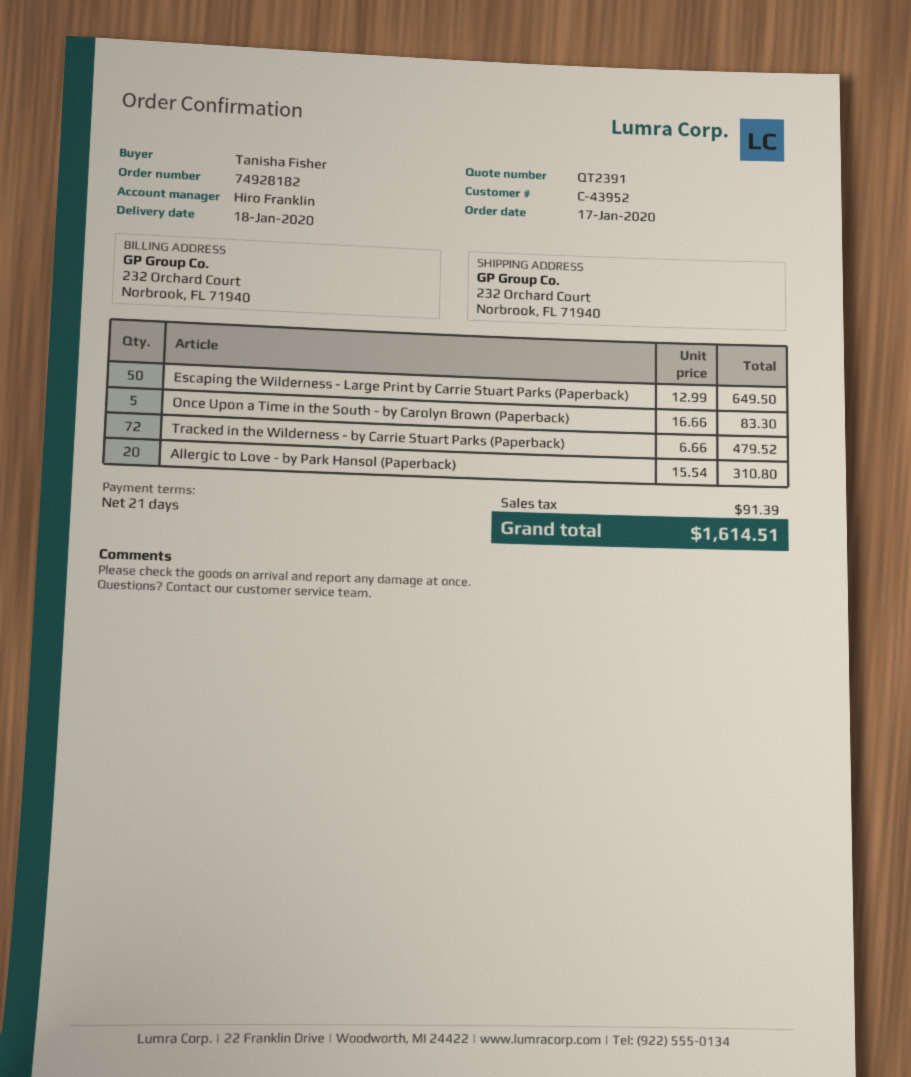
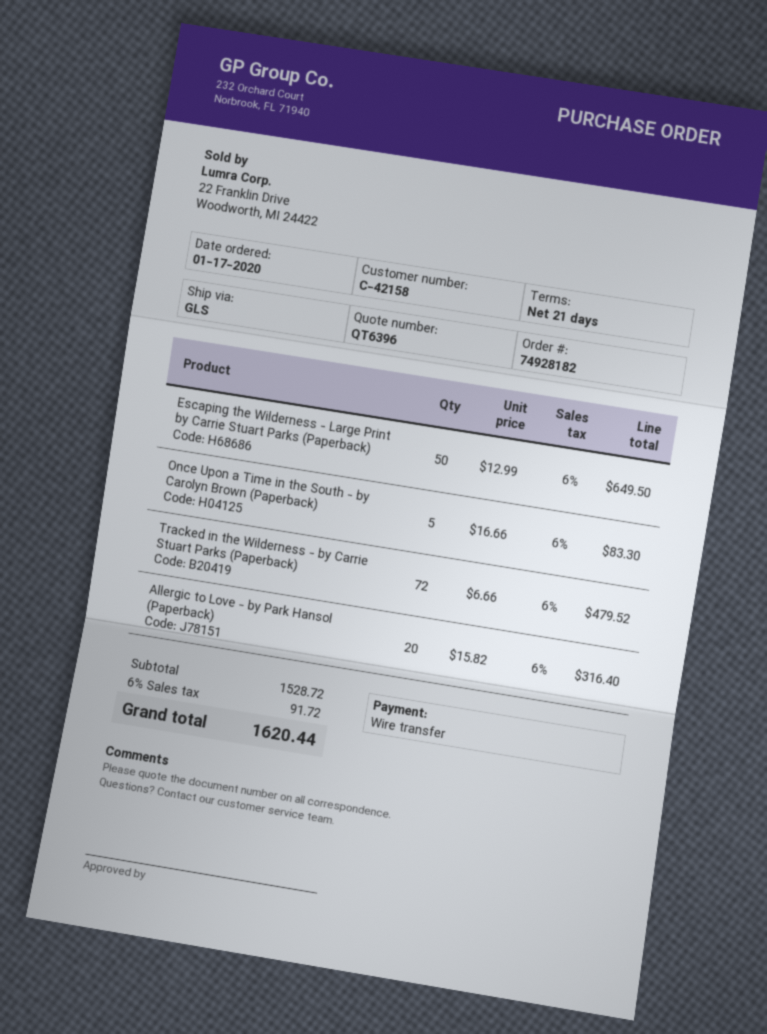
quote number: QT2391 -> QT6396
customer number: C-43952 -> C-42158
Allergic to Love - by Park Hansol (Paperback): 20 x 15.54 = 310.80 -> 20 x 15.82 = 316.40
tax: 91.39 -> 91.72
total: 1614.51 -> 1620.44

